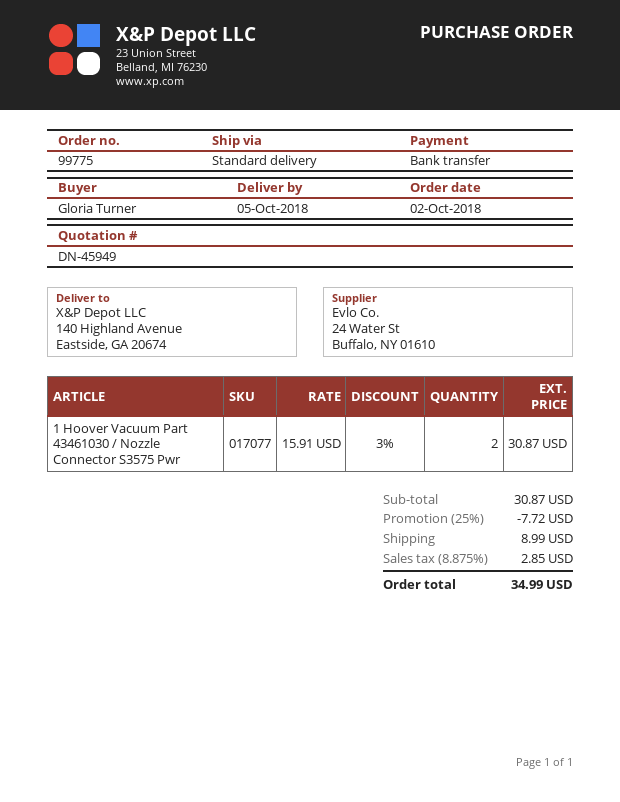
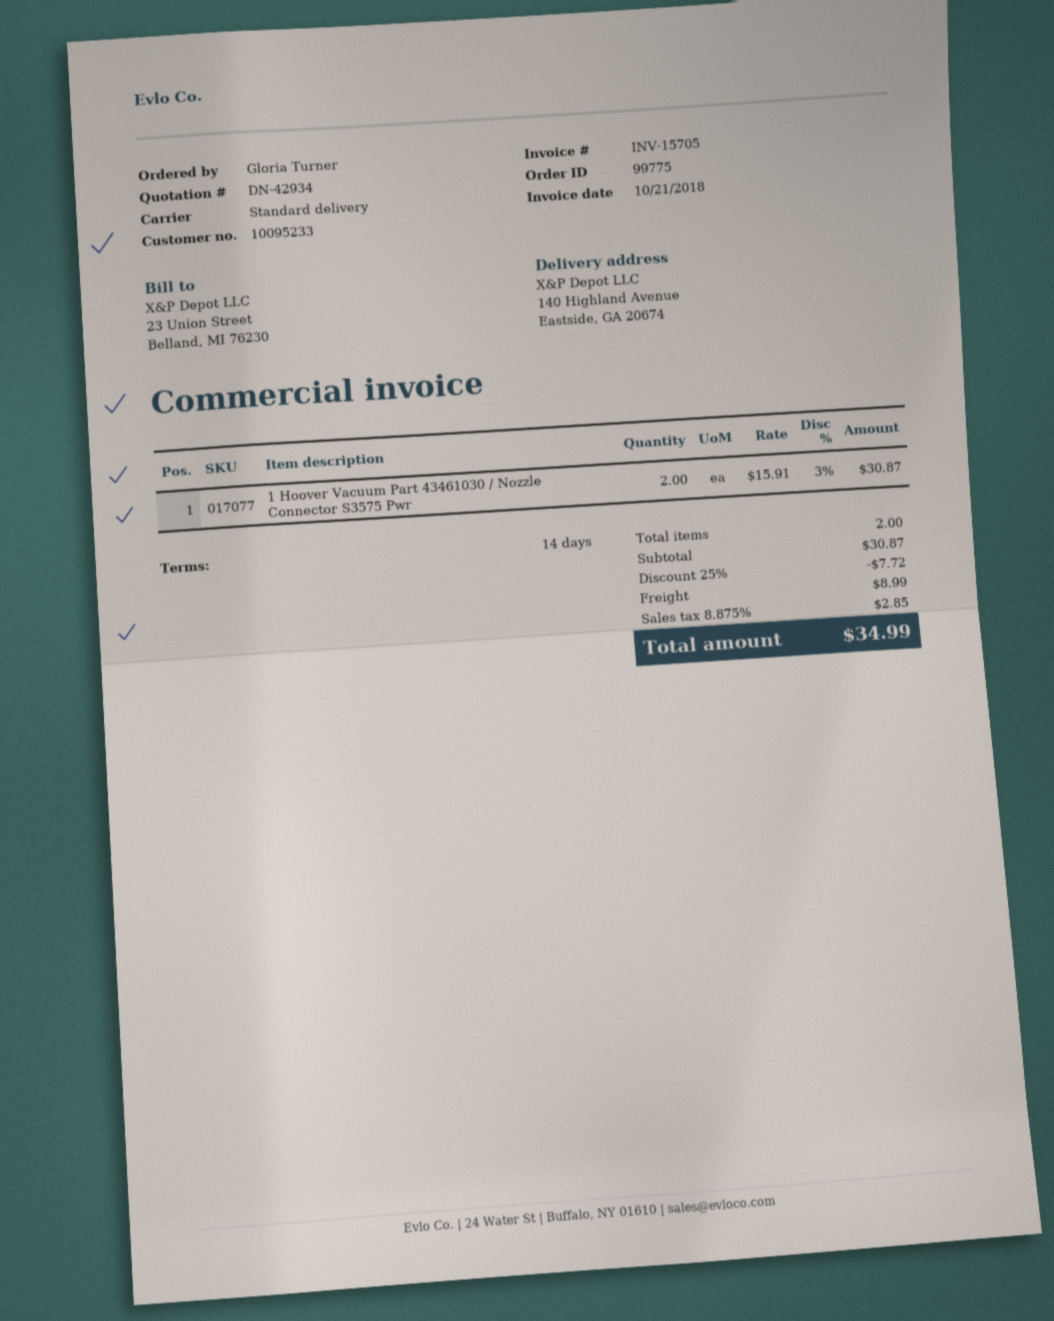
quote number: DN-45949 -> DN-42934

